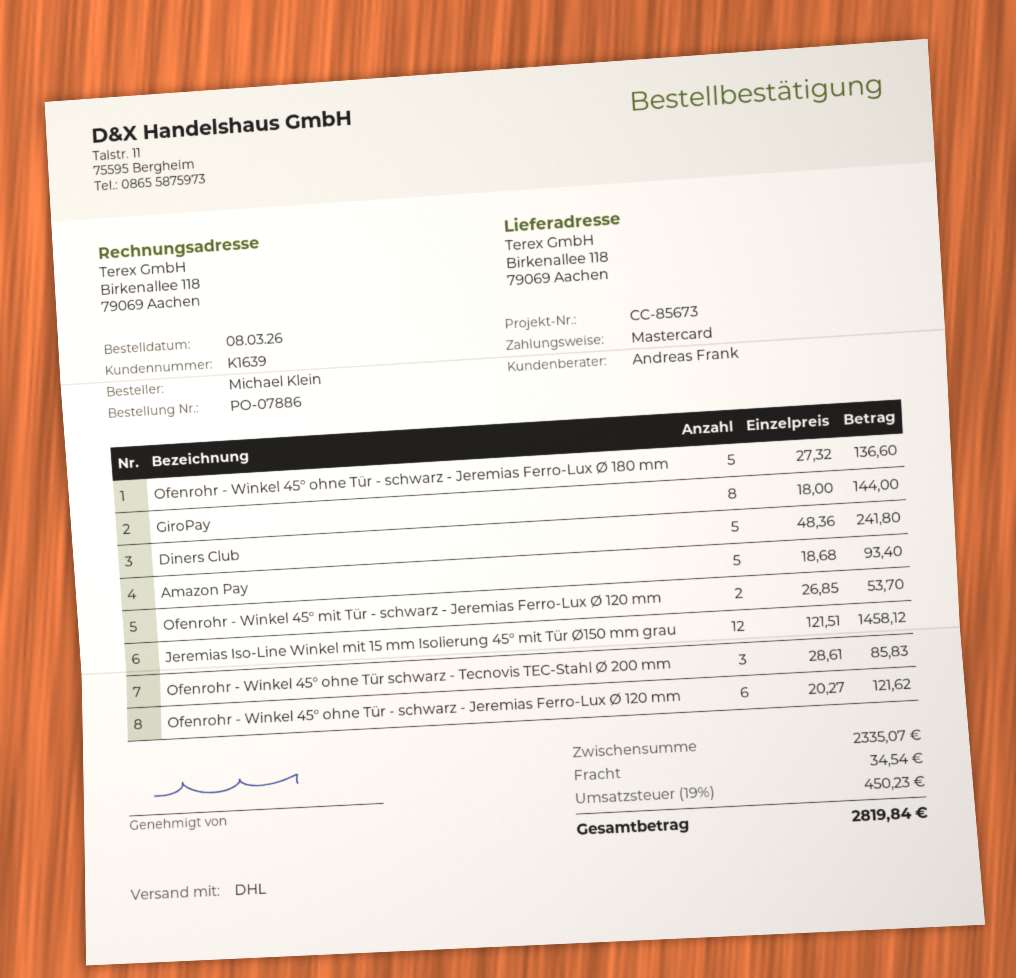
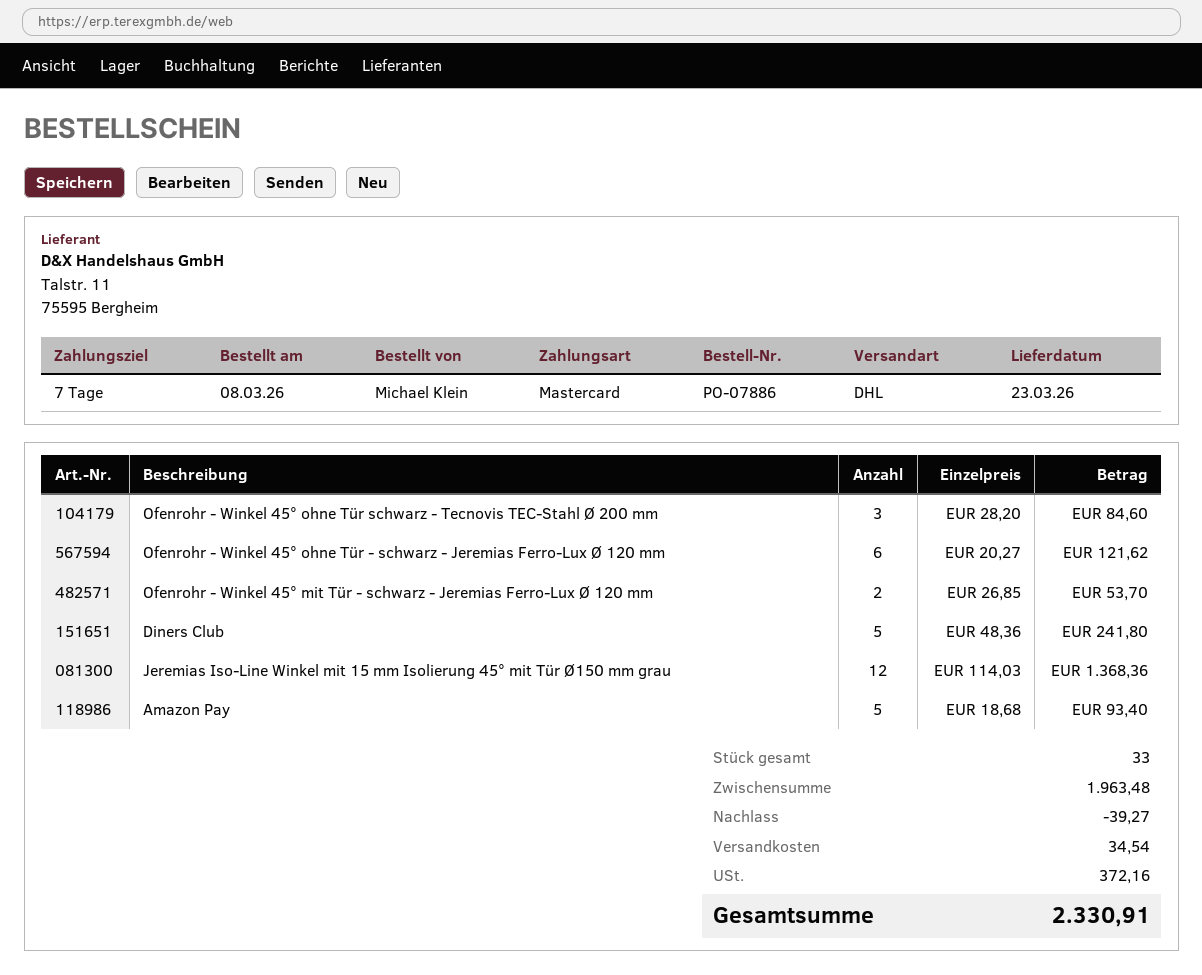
Ofenrohr - Winkel 45° ohne Tür - schwarz - Jeremias Ferro-Lux Ø 180 mm: 5 x 27.32 = 136.60 -> none
GiroPay: 8 x 18.00 = 144.00 -> none
Jeremias Iso-Line Winkel mit 15 mm Isolierung 45° mit Tür Ø150 mm grau: 12 x 121.51 = 1458.12 -> 12 x 114.03 = 1368.36
Ofenrohr - Winkel 45° ohne Tür schwarz - Tecnovis TEC-Stahl Ø 200 mm: 3 x 28.61 = 85.83 -> 3 x 28.20 = 84.60
subtotal: 2335.07 -> 1963.48
discount: none -> 39.27
tax: 450.23 -> 372.16
total: 2819.84 -> 2330.91

